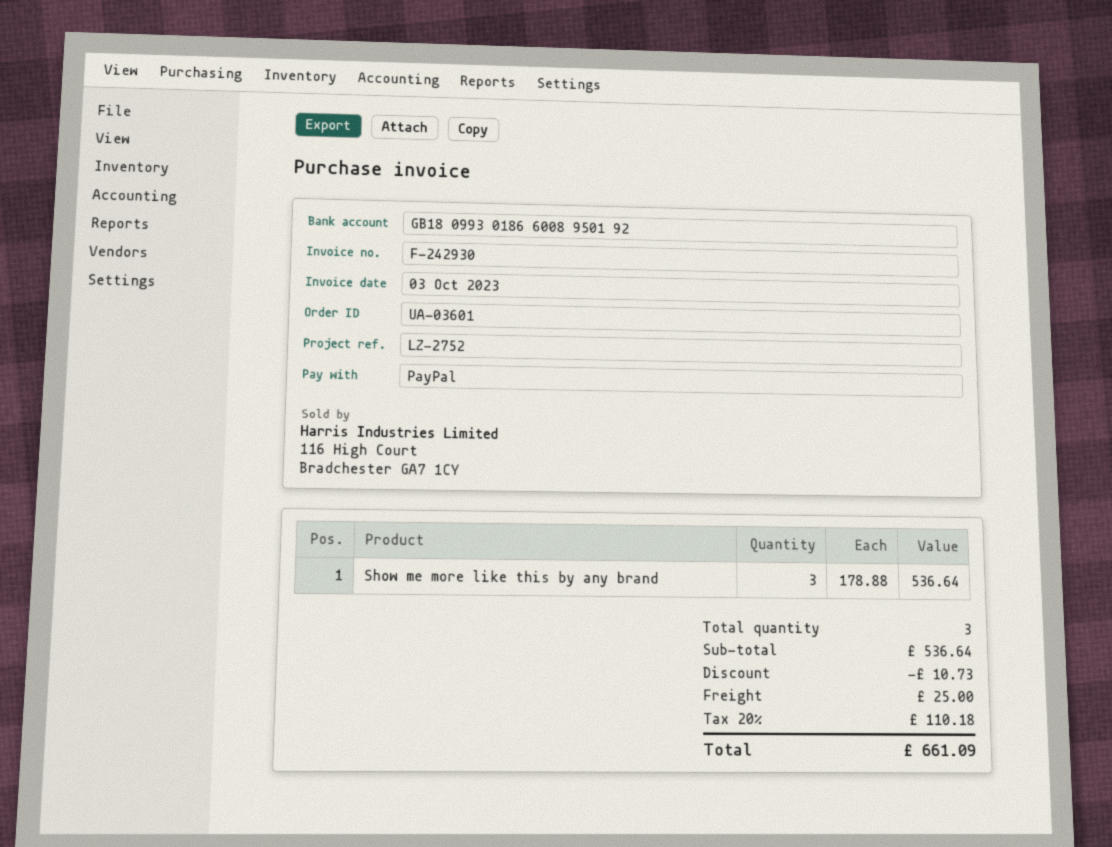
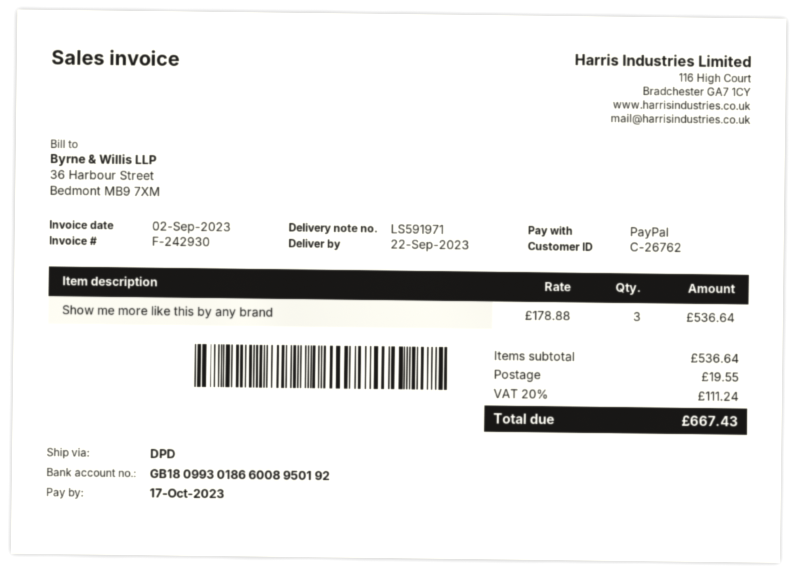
invoice date: 2023-10-03 -> 2023-09-02
discount: 10.73 -> none
shipping: 25.00 -> 19.55
tax: 20% = 110.18 -> 20% = 111.24
total: 661.09 -> 667.43

